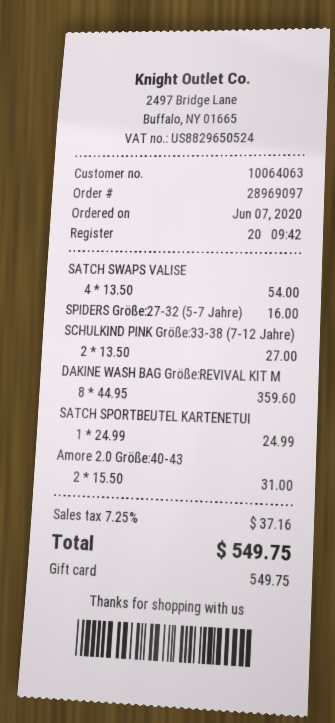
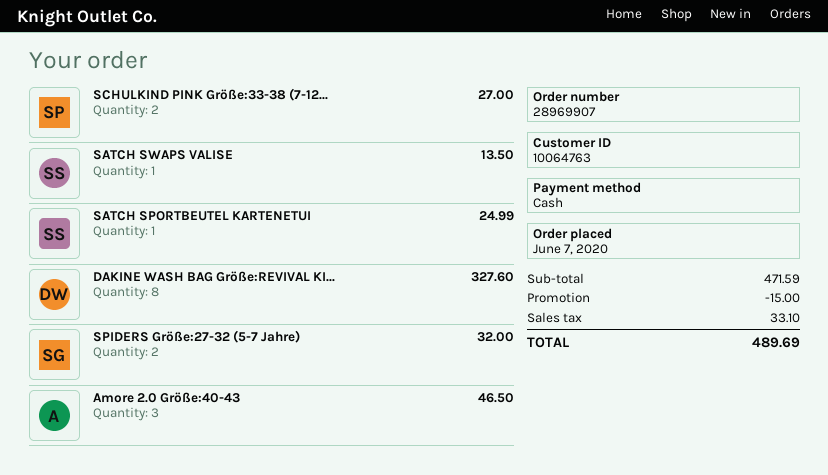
order number: 28969097 -> 28969907
customer number: 10064063 -> 10064763
payment method: gift card -> cash
SATCH SWAPS VALISE: 4 for 54.00 -> 1 for 13.50
SPIDERS Größe:27-32 (5-7 Jahre): 1 for 16.00 -> 2 for 32.00
DAKINE WASH BAG Größe:REVIVAL KIT M: 8 for 359.60 -> 8 for 327.60
Amore 2.0 Größe:40-43: 2 for 31.00 -> 3 for 46.50
discount: none -> 15.00
tax: 37.16 -> 33.10
total: 549.75 -> 489.69

